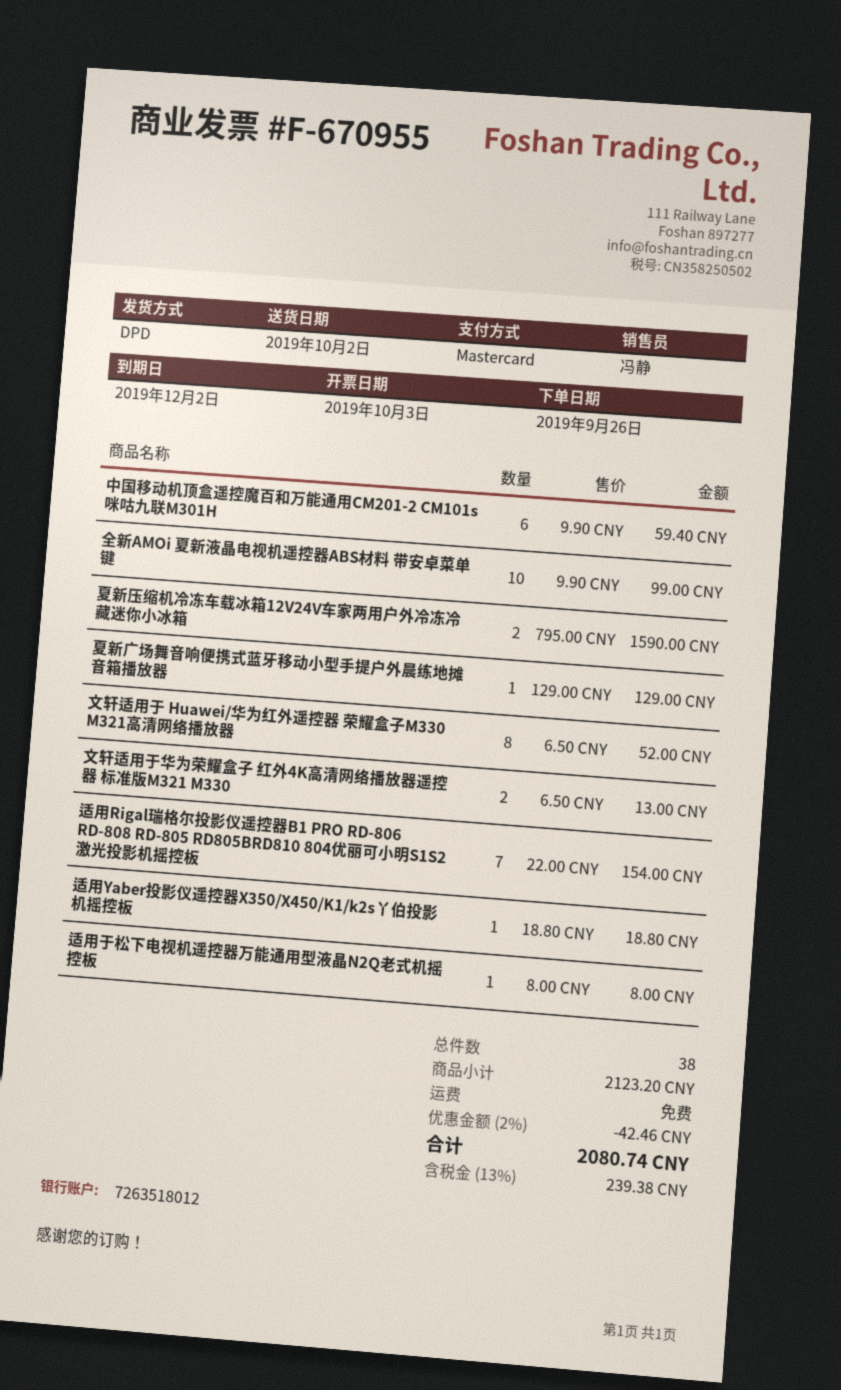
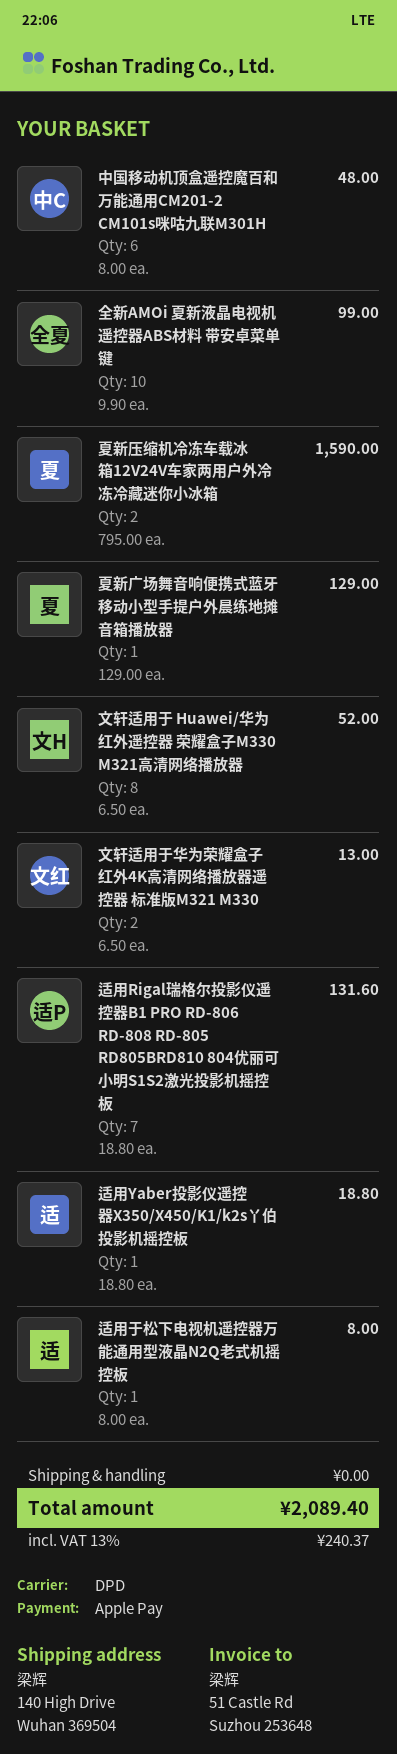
payment method: Mastercard -> Apple Pay
中国移动机顶盒遥控魔百和万能通用CM201-2 CM101s咪咕九联M301H: 6 x 9.90 = 59.40 -> 6 x 8.00 = 48.00
适用Rigal瑞格尔投影仪遥控器B1 PRO RD-806 RD-808 RD-805 RD805BRD810 804优丽可小明S1S2激光投影机摇控板: 7 x 22.00 = 154.00 -> 7 x 18.80 = 131.60
discount: 2% = 42.46 -> none
tax: 13% = 239.38 -> 13% = 240.37
total: 2080.74 -> 2089.40

